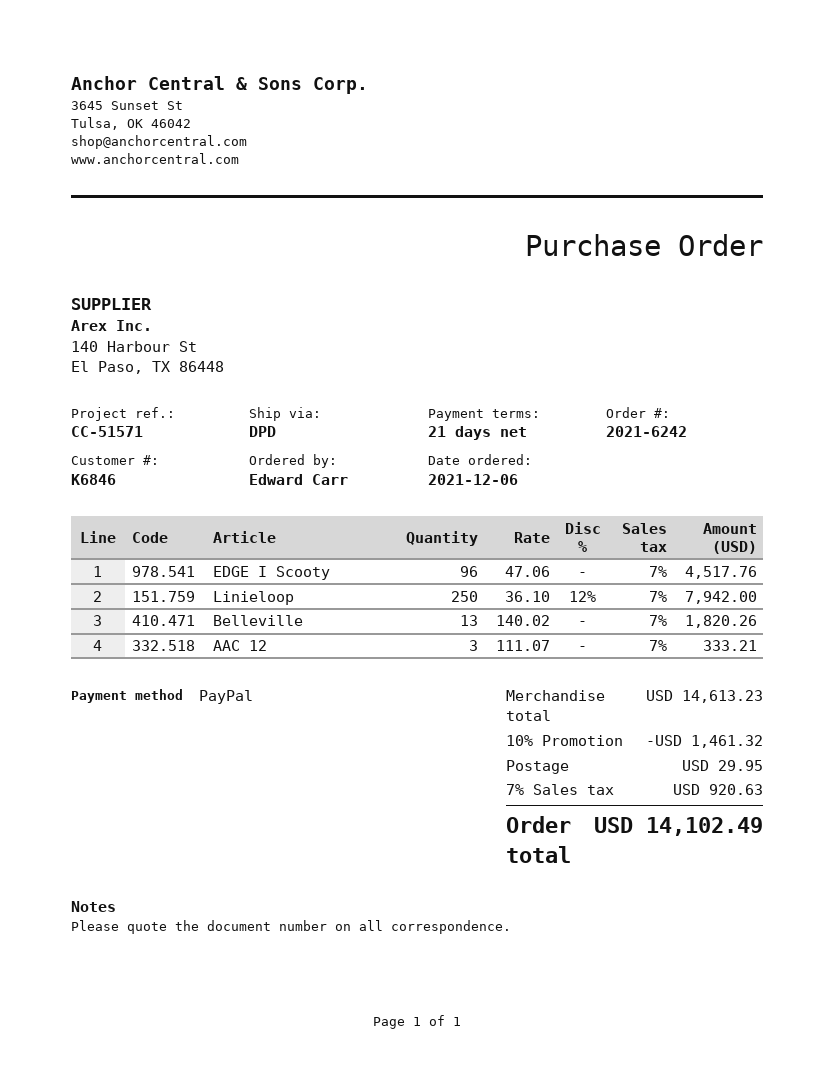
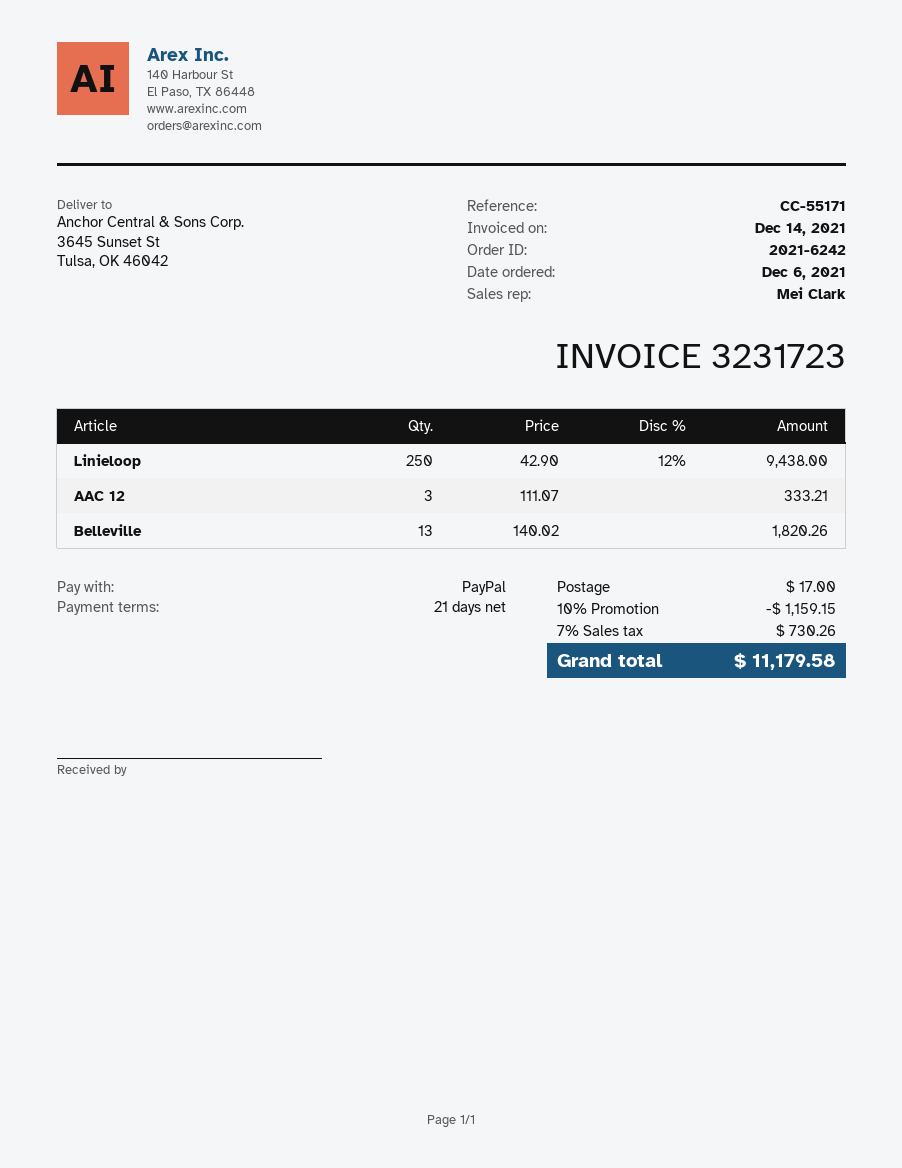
reference: CC-51571 -> CC-55171
EDGE I Scooty: 96 x 47.06 = 4517.76 -> none
Linieloop: 250 x 36.10 - 12% = 7942.00 -> 250 x 42.90 - 12% = 9438.00
discount: 10% = 1461.32 -> 10% = 1159.15
shipping: 29.95 -> 17.00
tax: 7% = 920.63 -> 7% = 730.26
total: 14102.49 -> 11179.58

